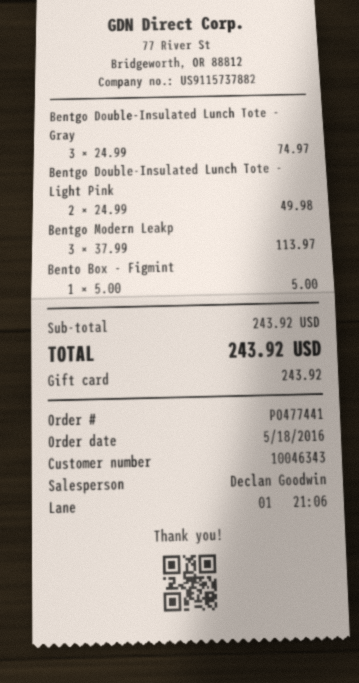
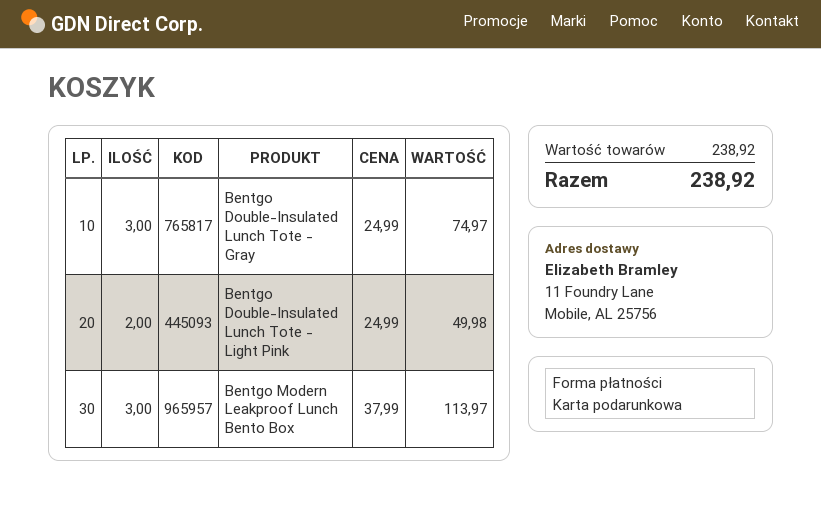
Bento Box - Figmint: 1 x 5.00 = 5.00 -> none
subtotal: 243.92 -> 238.92
total: 243.92 -> 238.92

